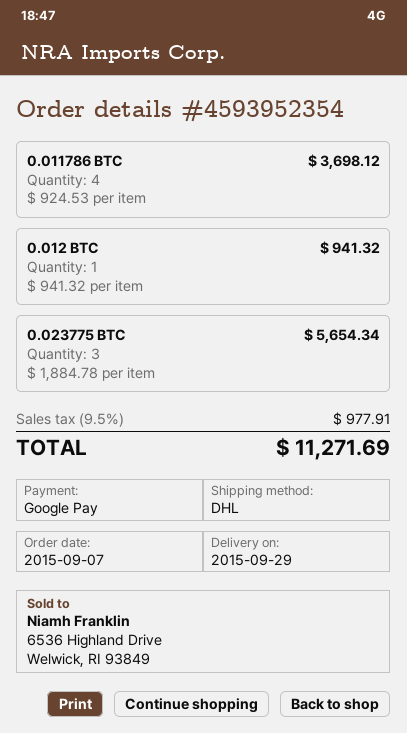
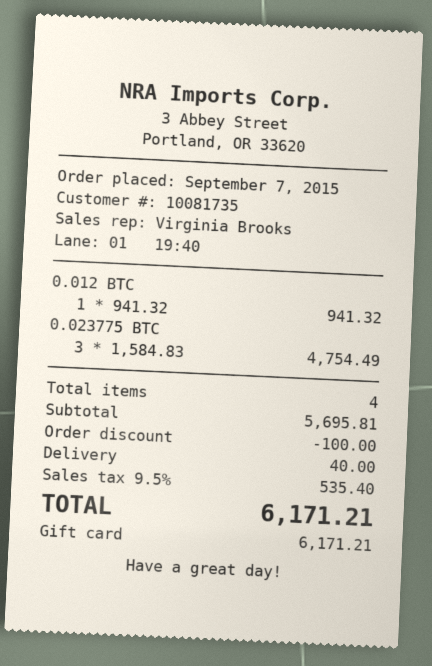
payment method: Google Pay -> gift card
0.011786 BTC: 4 x 924.53 = 3698.12 -> none
0.023775 BTC: 3 x 1884.78 = 5654.34 -> 3 x 1584.83 = 4754.49
discount: none -> 100.00
shipping: none -> 40.00
tax: 9.5% = 977.91 -> 9.5% = 535.40
total: 11271.69 -> 6171.21

